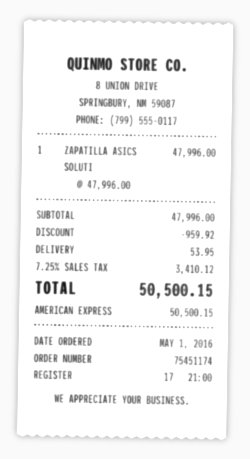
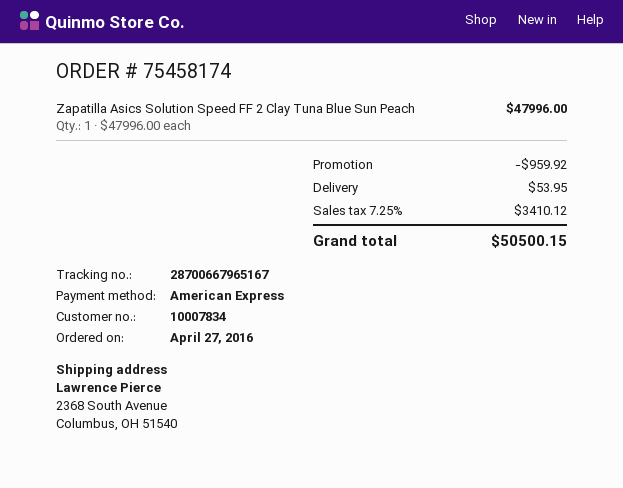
order number: 75451174 -> 75458174
order date: 2016-05-01 -> 2016-04-27

